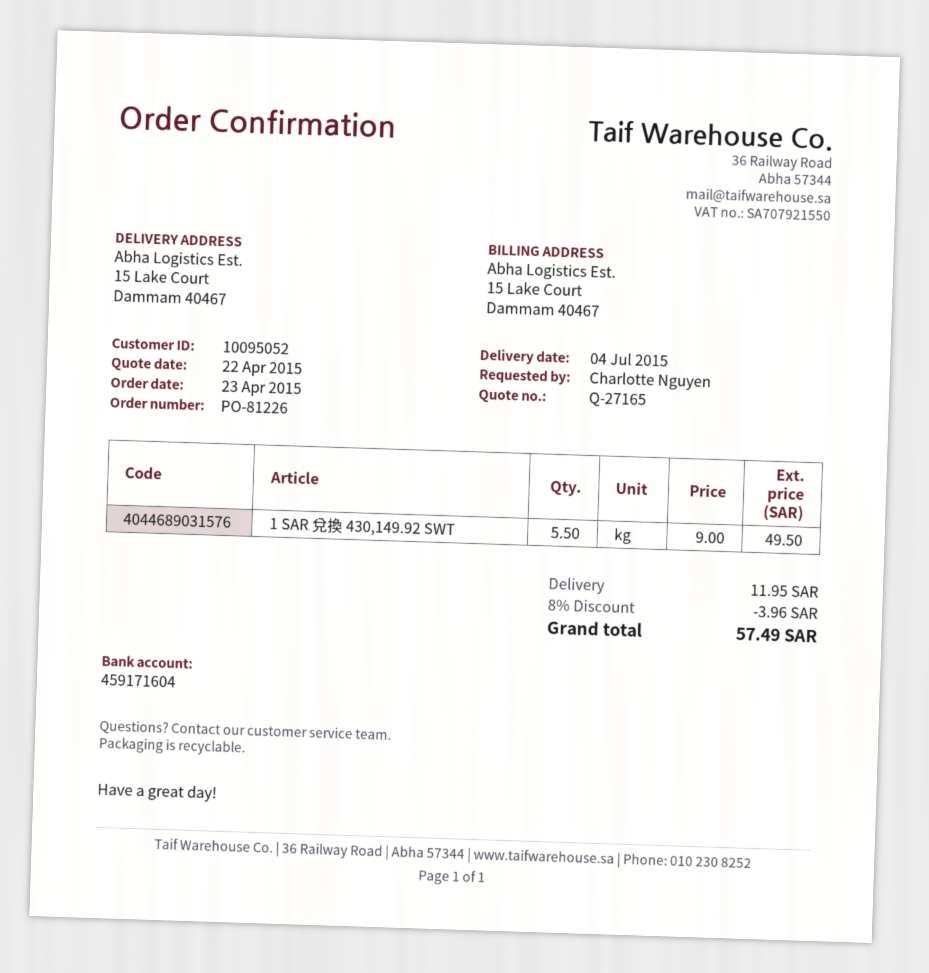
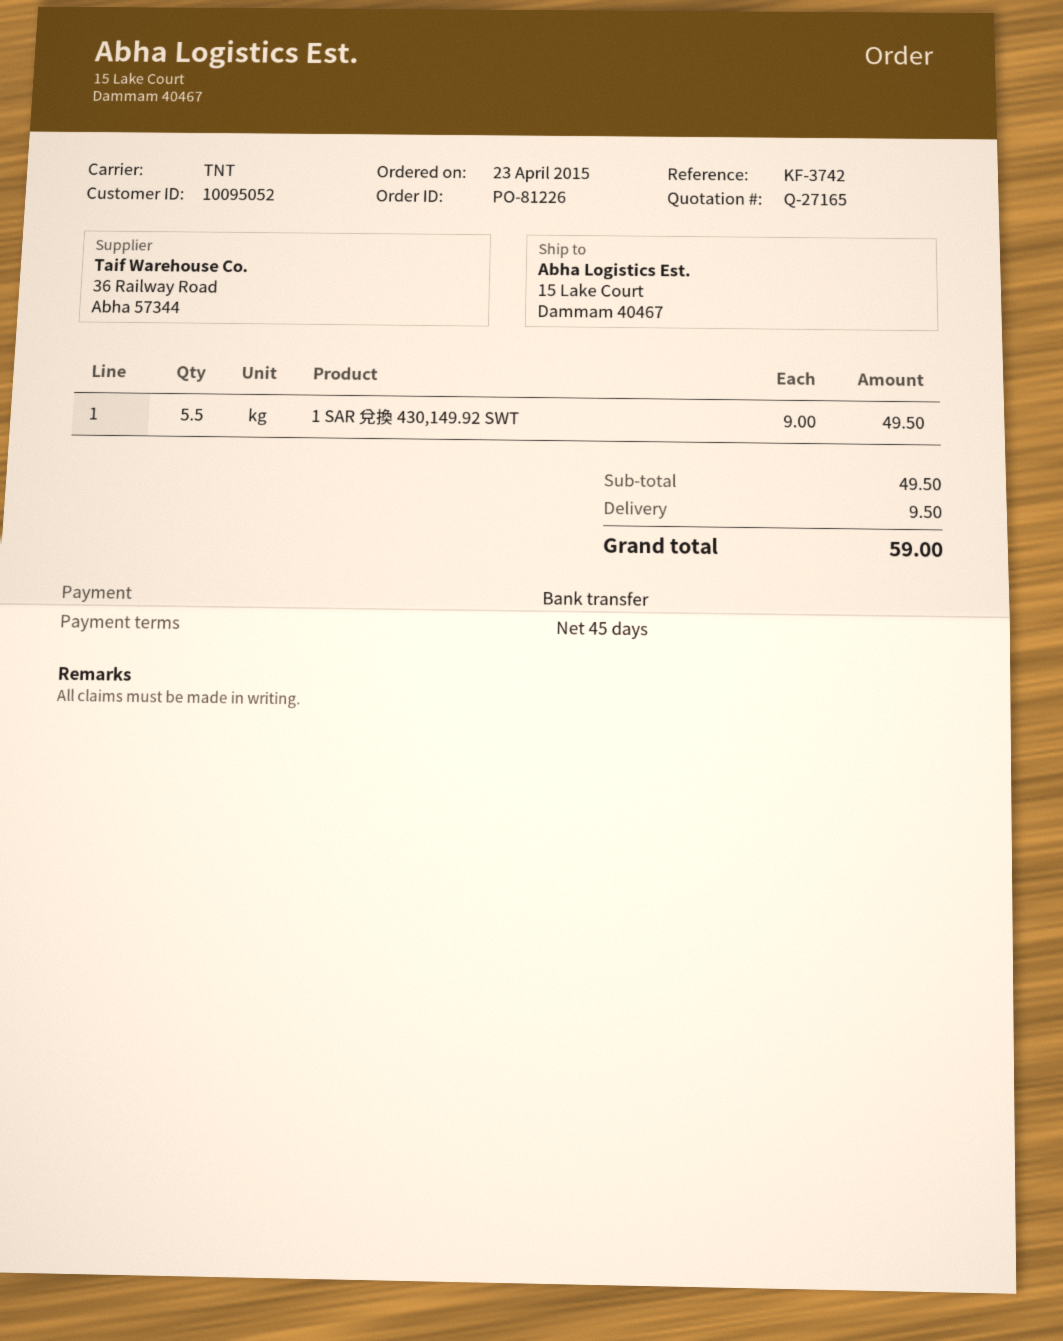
discount: 8% = 3.96 -> none
shipping: 11.95 -> 9.50
total: 57.49 -> 59.00

